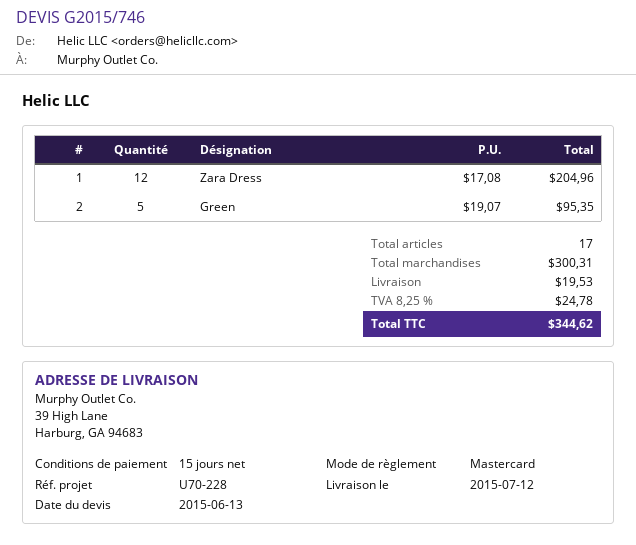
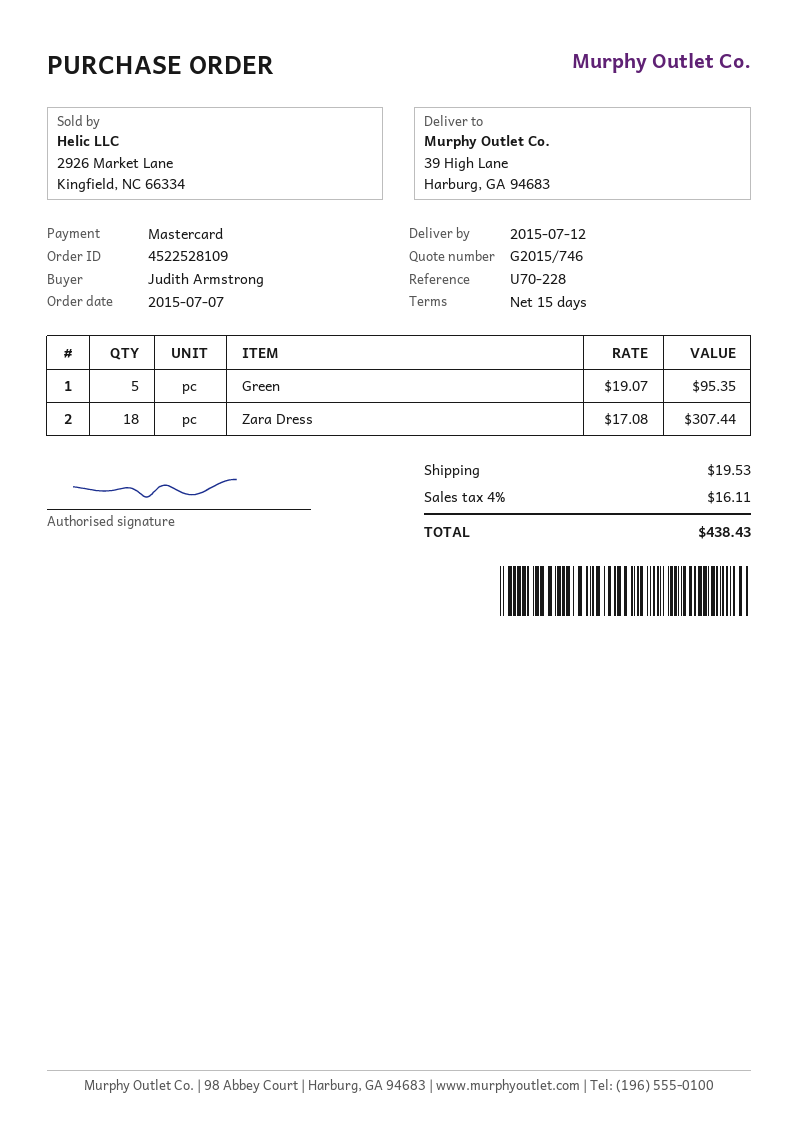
Zara Dress: 12 x 17.08 = 204.96 -> 18 x 17.08 = 307.44
tax: 8.25% = 24.78 -> 4% = 16.11
total: 344.62 -> 438.43

